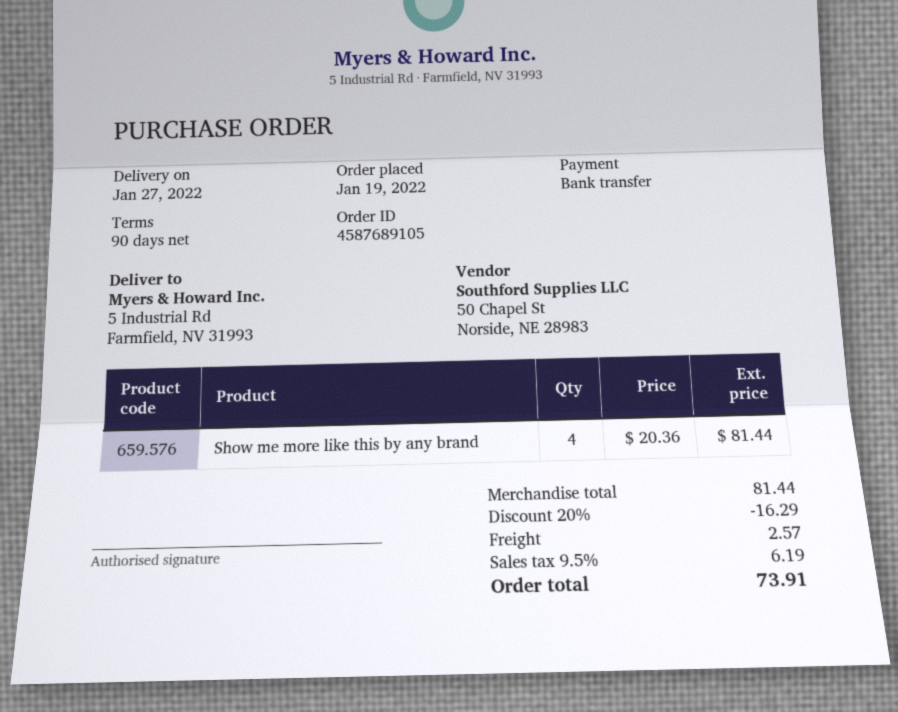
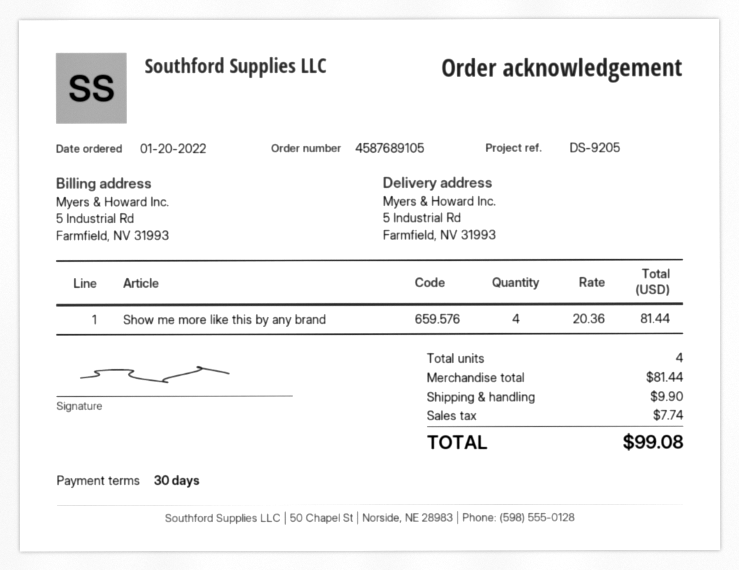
order date: 2022-01-19 -> 2022-01-20
payment terms: 90 days -> 30 days
discount: 20% = 16.29 -> none
shipping: 2.57 -> 9.90
tax: 6.19 -> 7.74
total: 73.91 -> 99.08

